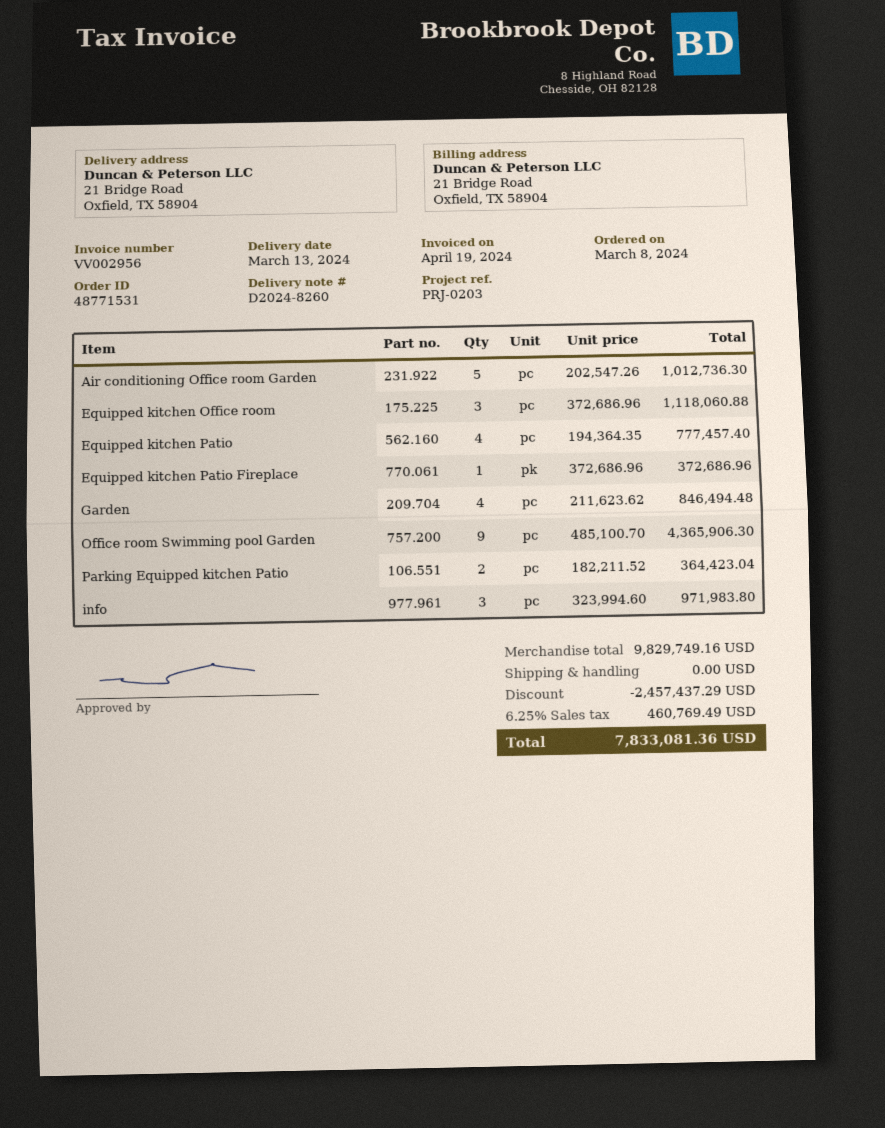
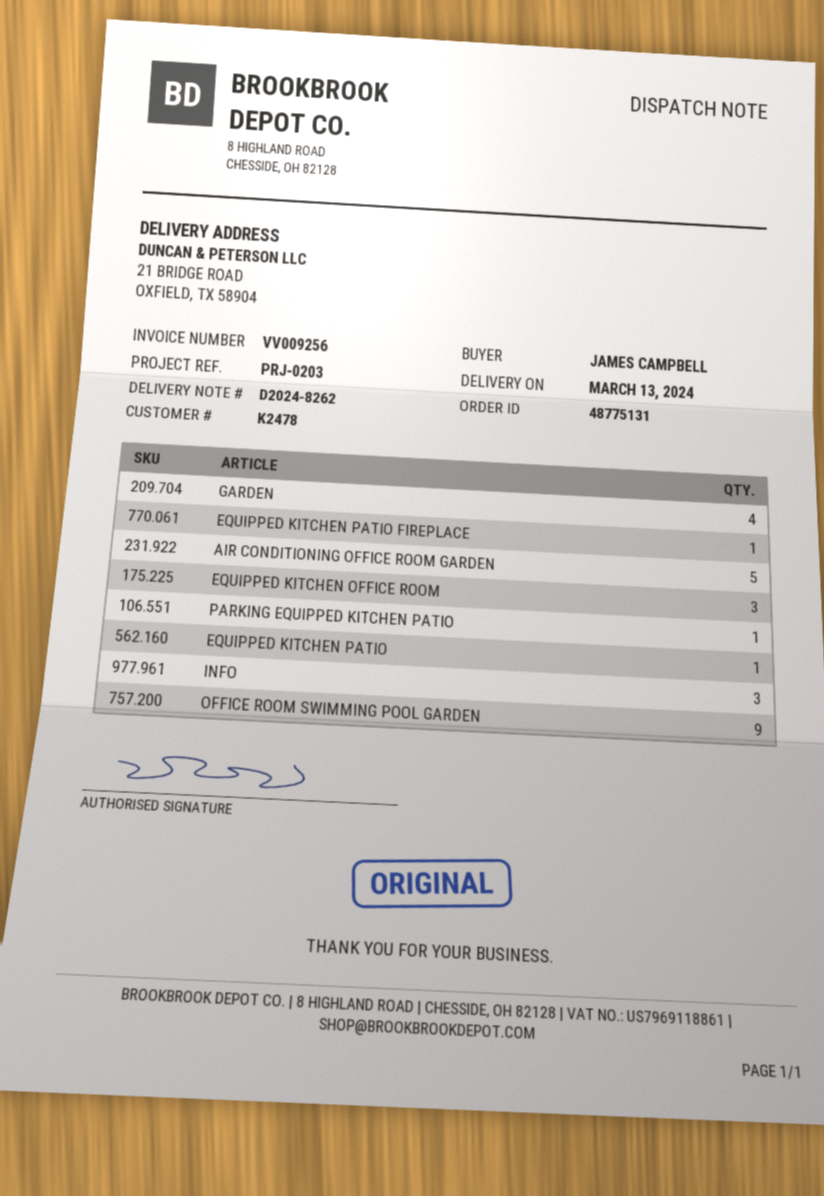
order number: 48771531 -> 48775131
delivery note number: D2024-8260 -> D2024-8262
invoice number: VV002956 -> VV009256
Equipped kitchen Patio: 4 -> 1
Parking Equipped kitchen Patio: 2 -> 1

